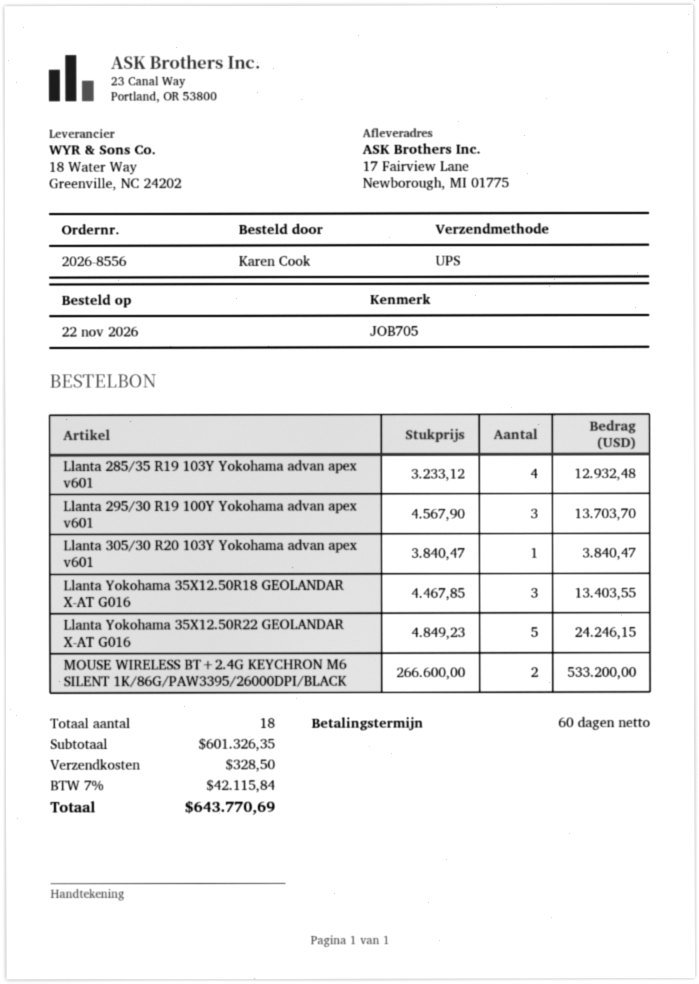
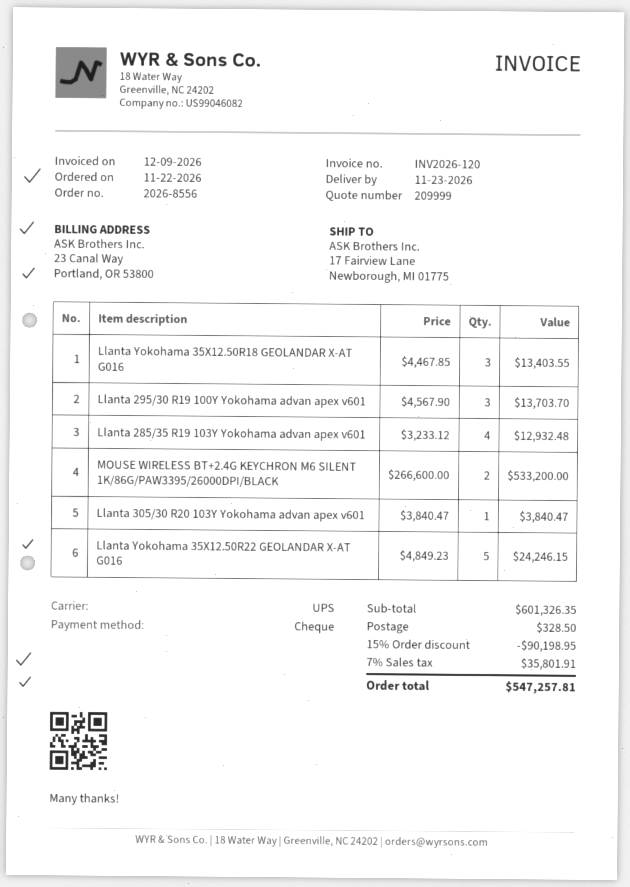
discount: none -> 15% = 90198.95
tax: 7% = 42115.84 -> 7% = 35801.91
total: 643770.69 -> 547257.81

